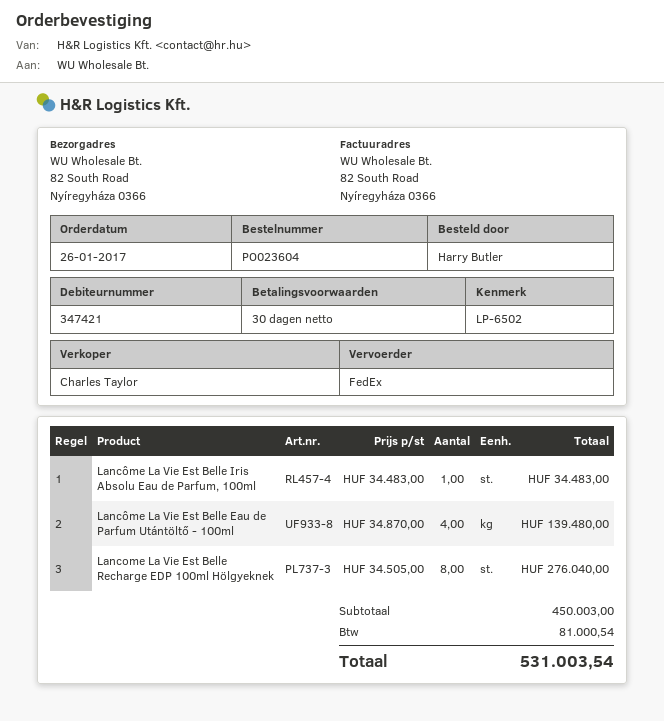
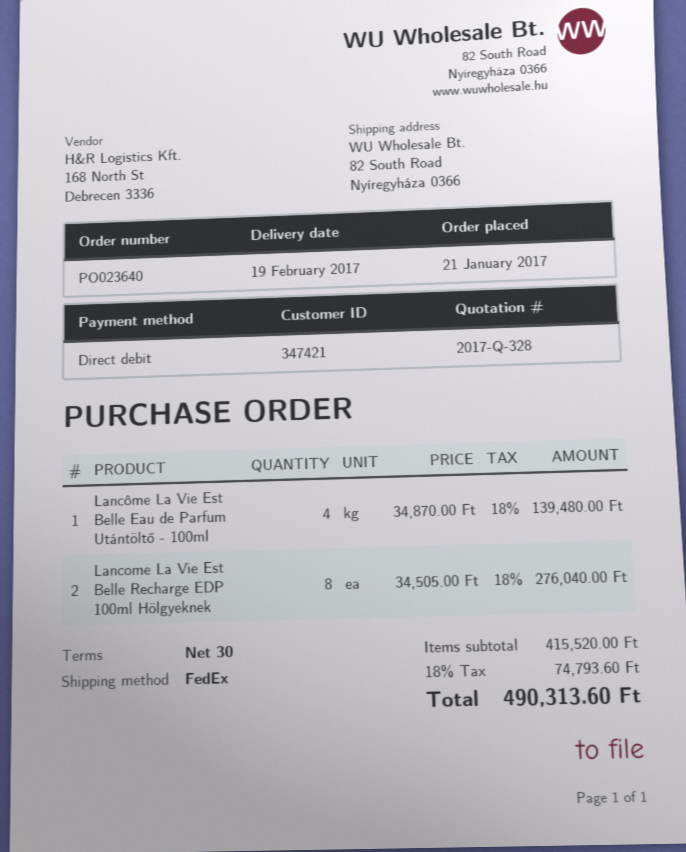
order number: PO023604 -> PO023640
order date: 2017-01-26 -> 2017-01-21
Lancôme La Vie Est Belle Iris Absolu Eau de Parfum, 100ml: 1 x 34483.00 = 34483.00 -> none
subtotal: 450003.00 -> 415520.00
tax: 81000.54 -> 74793.60
total: 531003.54 -> 490313.60

